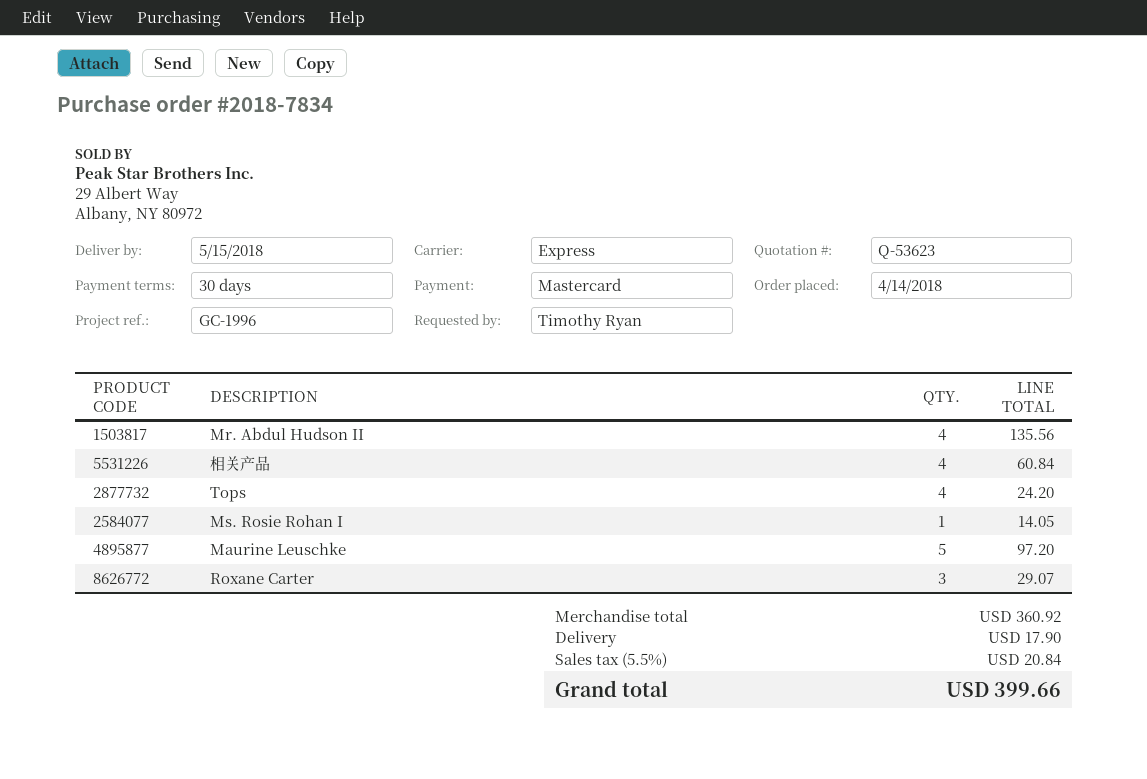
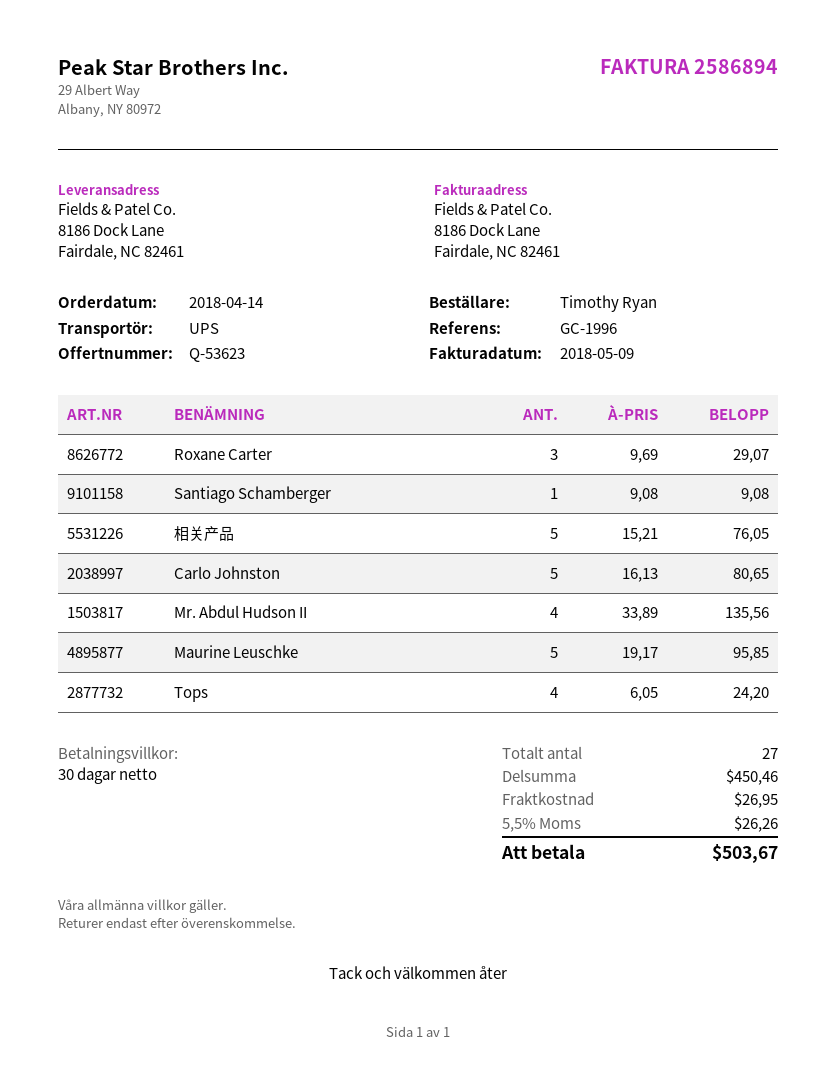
shipping method: express -> UPS
相关产品: 4 for 60.84 -> 5 for 76.05
Ms. Rosie Rohan I: 1 for 14.05 -> none
Maurine Leuschke: 5 for 97.20 -> 5 for 95.85
Santiago Schamberger: none -> 1 for 9.08
Carlo Johnston: none -> 5 for 80.65
subtotal: 360.92 -> 450.46
shipping: 17.90 -> 26.95
tax: 5.5% = 20.84 -> 5.5% = 26.26
total: 399.66 -> 503.67

